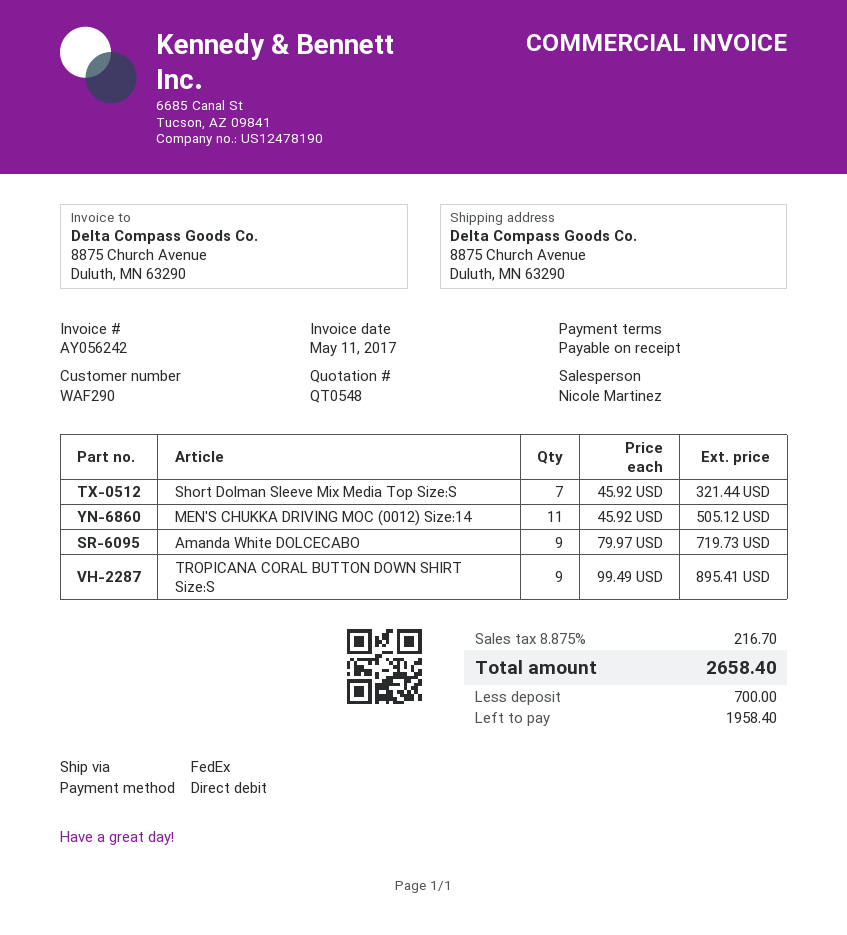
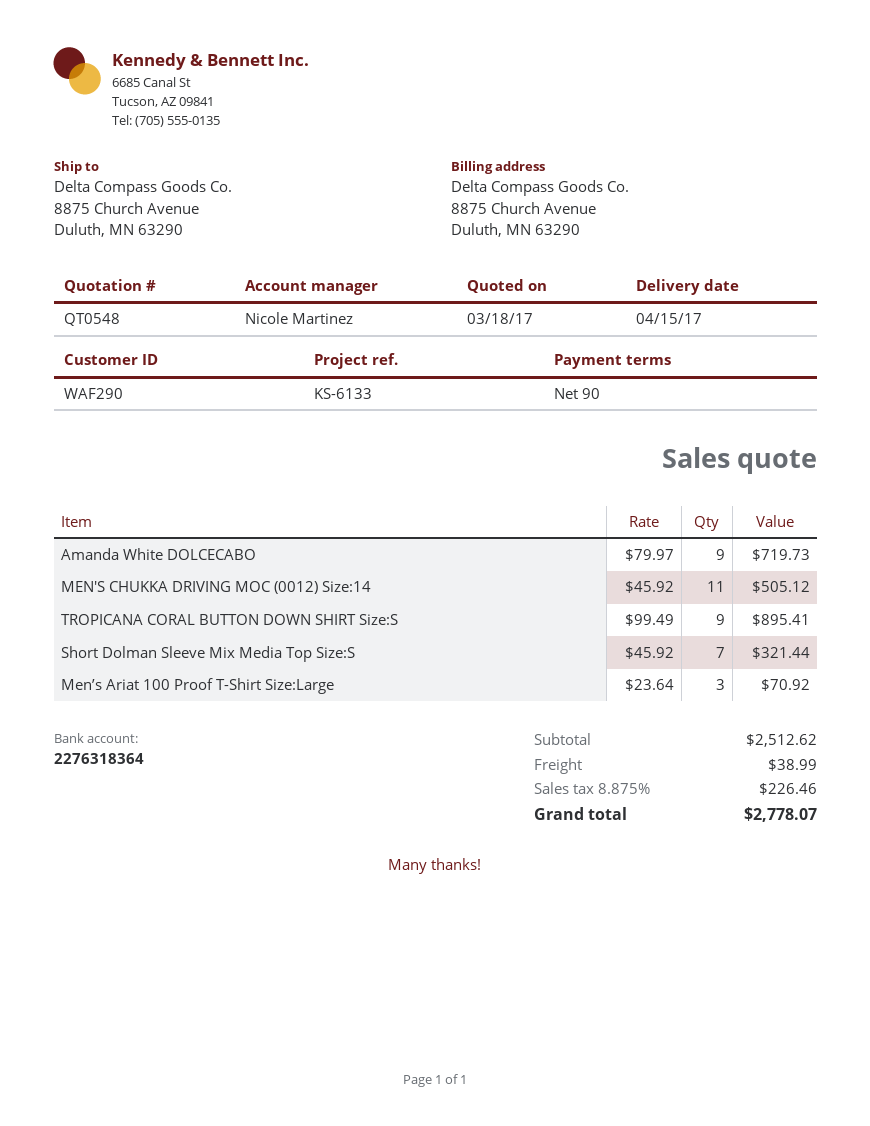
payment terms: on receipt -> 90 days
Men’s Ariat 100 Proof T-Shirt Size:Large: none -> 3 x 23.64 = 70.92
shipping: none -> 38.99
tax: 8.875% = 216.70 -> 8.875% = 226.46
total: 2658.40 -> 2778.07

